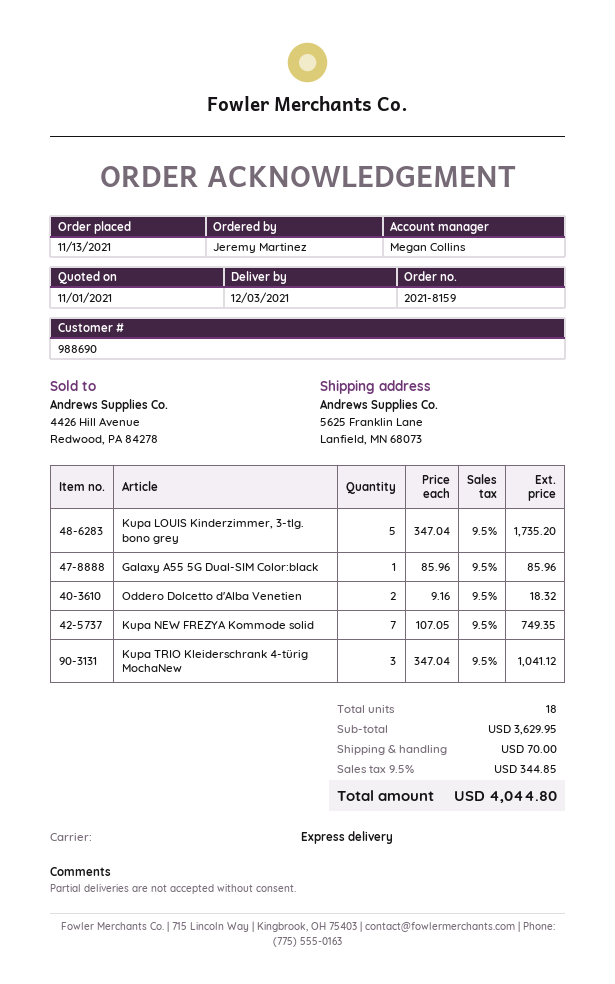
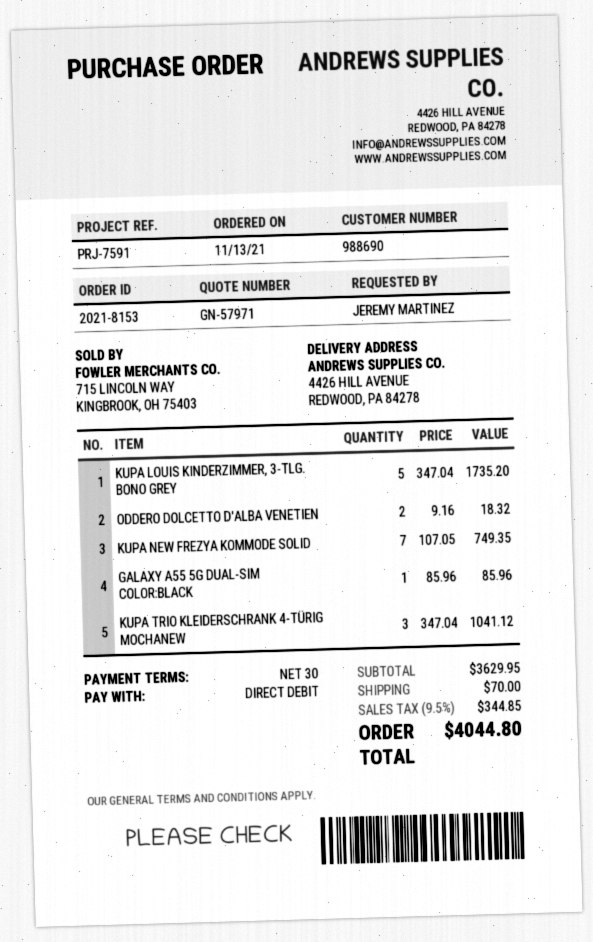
order number: 2021-8159 -> 2021-8153
ship to: 5625 Franklin Lane, Lanfield, MN 68073 -> 4426 HILL AVENUE, REDWOOD, PA 84278

